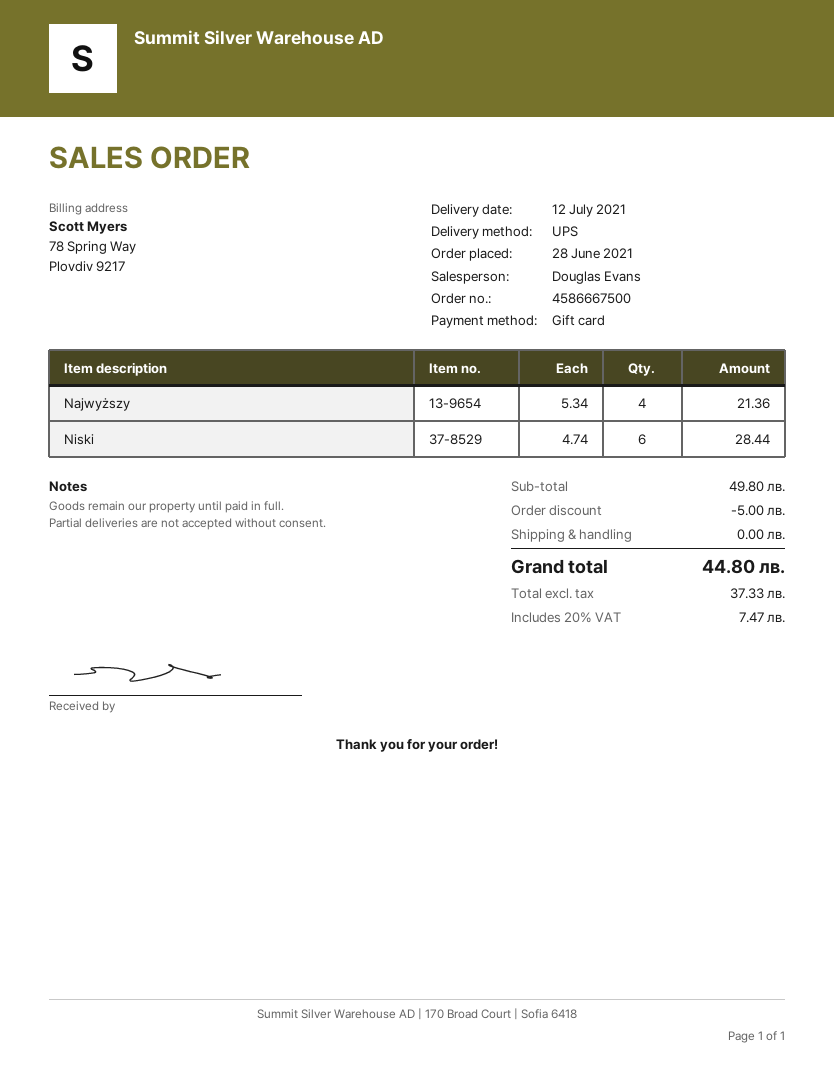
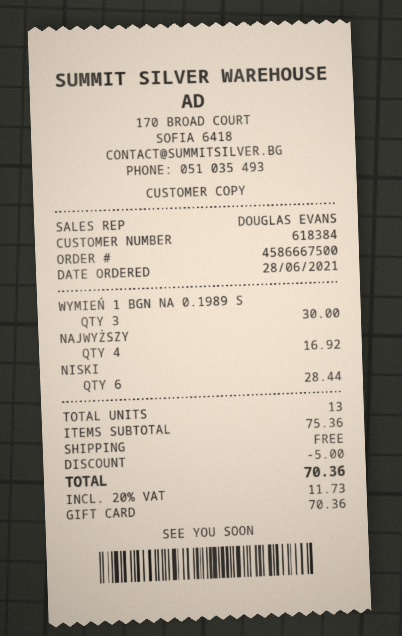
Najwyższy: 4 for 21.36 -> 4 for 16.92
WYMIEŃ 1 BGN NA 0.1989 S: none -> 3 for 30.00
subtotal: 49.80 -> 75.36
tax: 20% = 7.47 -> 20% = 11.73
total: 44.80 -> 70.36

